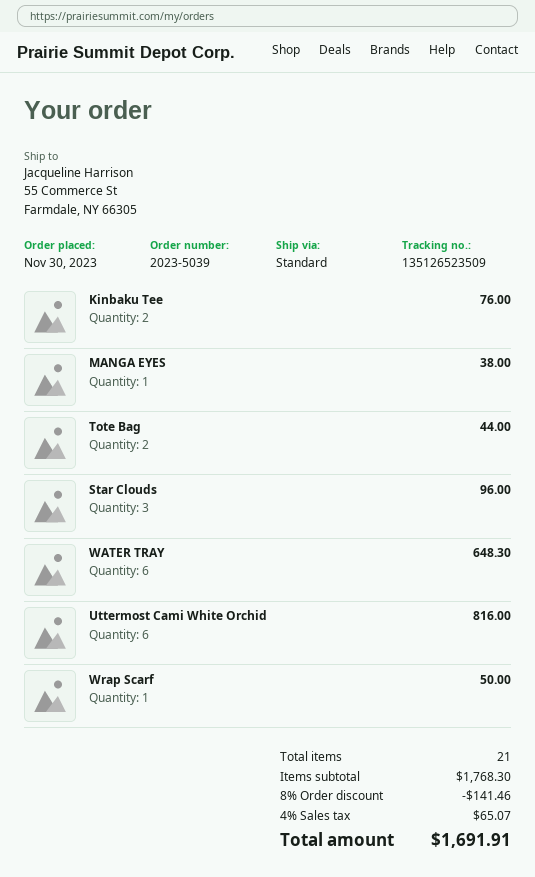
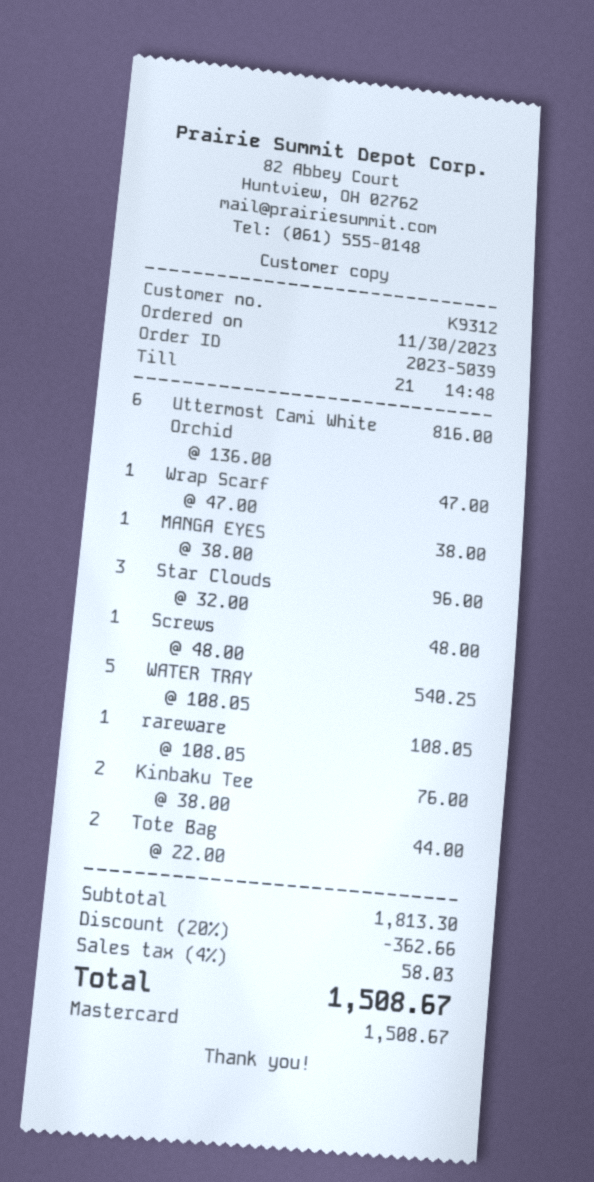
WATER TRAY: 6 for 648.30 -> 5 for 540.25
Wrap Scarf: 1 for 50.00 -> 1 for 47.00
Screws: none -> 1 for 48.00
rareware: none -> 1 for 108.05
subtotal: 1768.30 -> 1813.30
discount: 8% = 141.46 -> 20% = 362.66
tax: 4% = 65.07 -> 4% = 58.03
total: 1691.91 -> 1508.67

